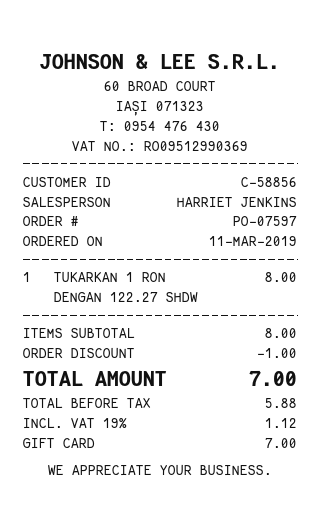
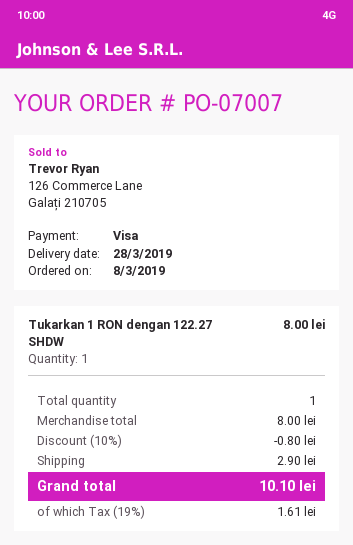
order number: PO-07597 -> PO-07007
order date: 2019-03-11 -> 2019-03-08
payment method: gift card -> Visa
discount: 1.00 -> 0.80
shipping: none -> 2.90
tax: 19% = 1.12 -> 19% = 1.61
total: 7.00 -> 10.10

